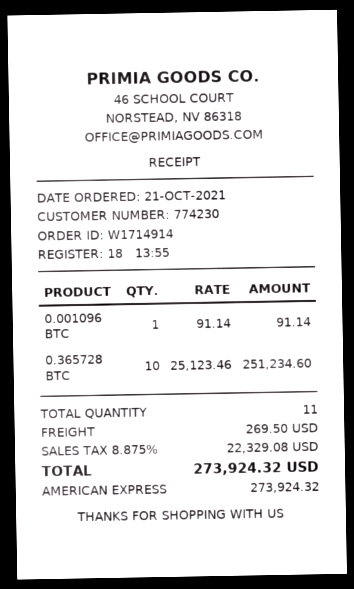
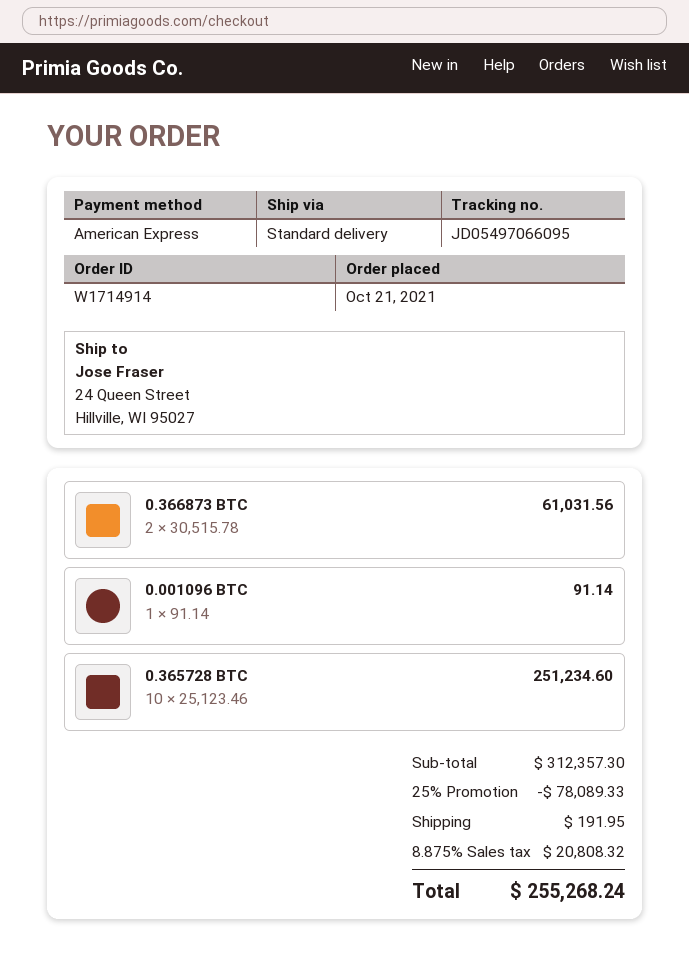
0.366873 BTC: none -> 2 x 30515.78 = 61031.56
discount: none -> 25% = 78089.33
shipping: 269.50 -> 191.95
tax: 8.875% = 22329.08 -> 8.875% = 20808.32
total: 273924.32 -> 255268.24

